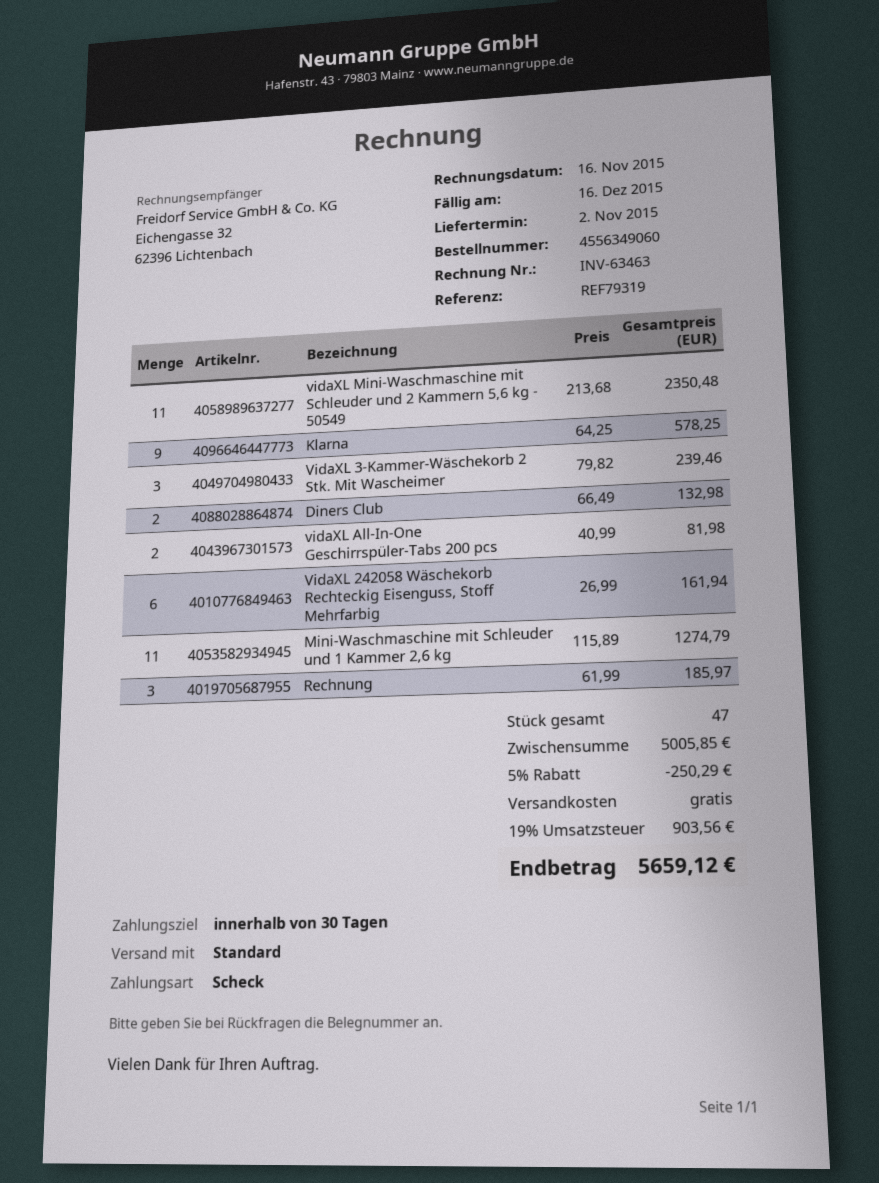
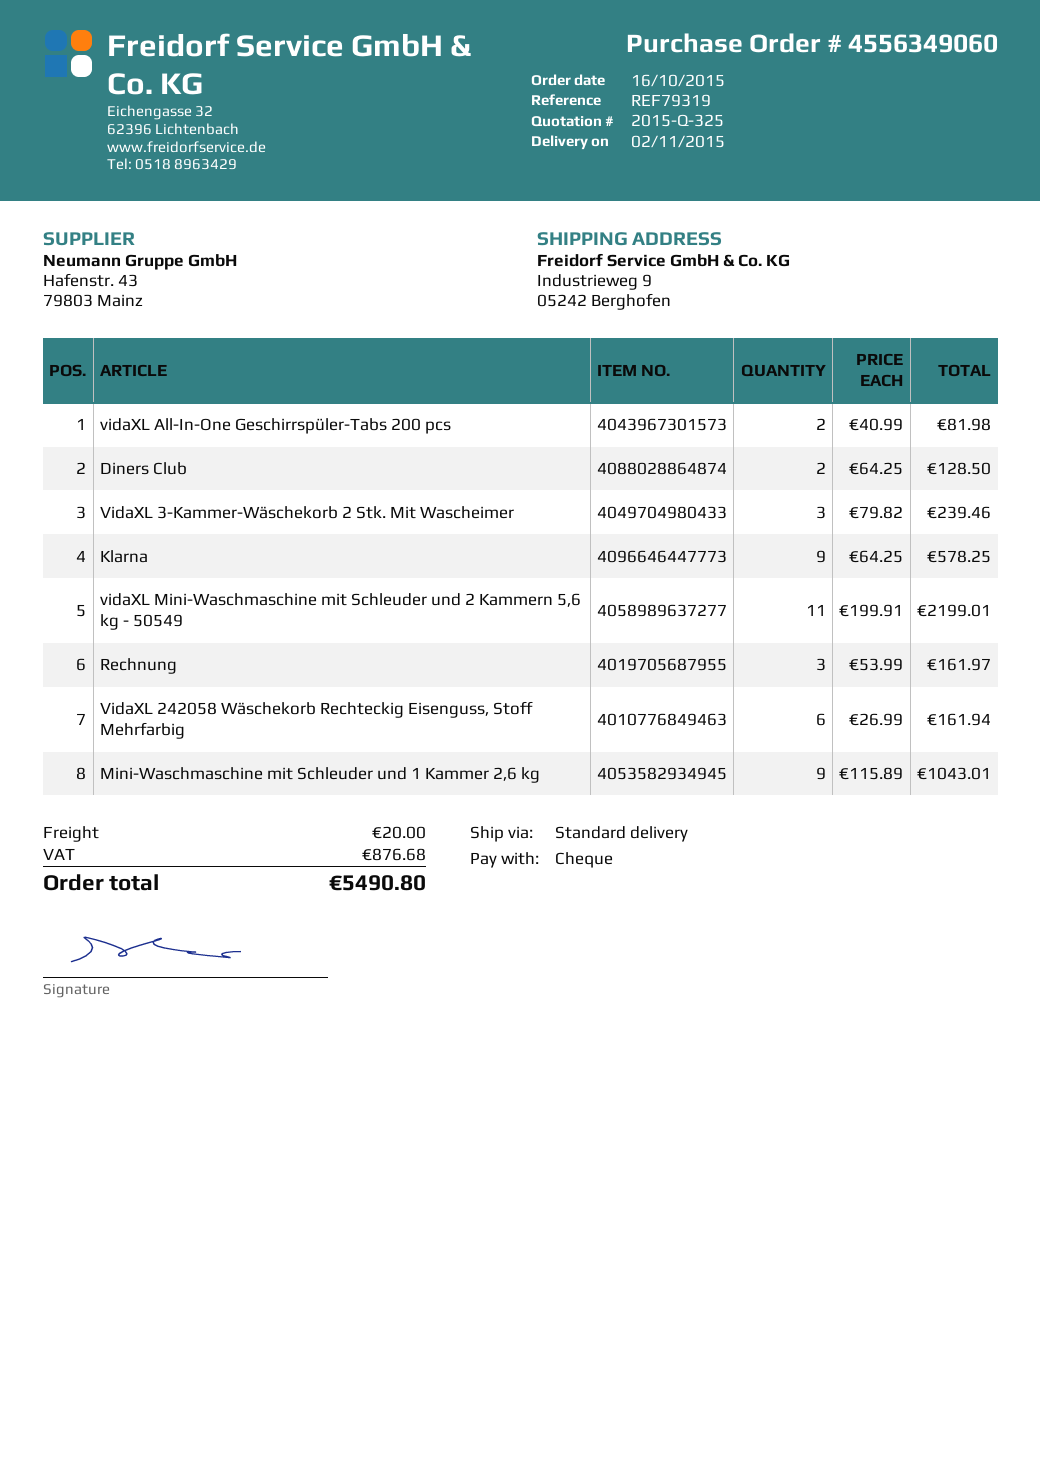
vidaXL Mini-Waschmaschine mit Schleuder und 2 Kammern 5,6 kg - 50549: 11 x 213.68 = 2350.48 -> 11 x 199.91 = 2199.01
Diners Club: 2 x 66.49 = 132.98 -> 2 x 64.25 = 128.50
Mini-Waschmaschine mit Schleuder und 1 Kammer 2,6 kg: 11 x 115.89 = 1274.79 -> 9 x 115.89 = 1043.01
Rechnung: 3 x 61.99 = 185.97 -> 3 x 53.99 = 161.97
discount: 5% = 250.29 -> none
shipping: 0.00 -> 20.00
tax: 903.56 -> 876.68
total: 5659.12 -> 5490.80

